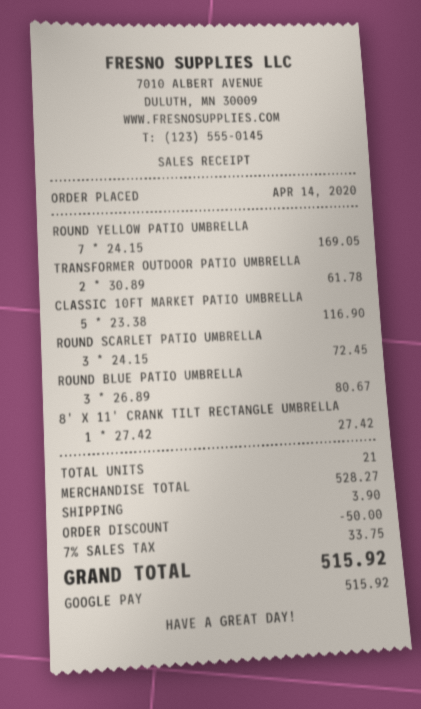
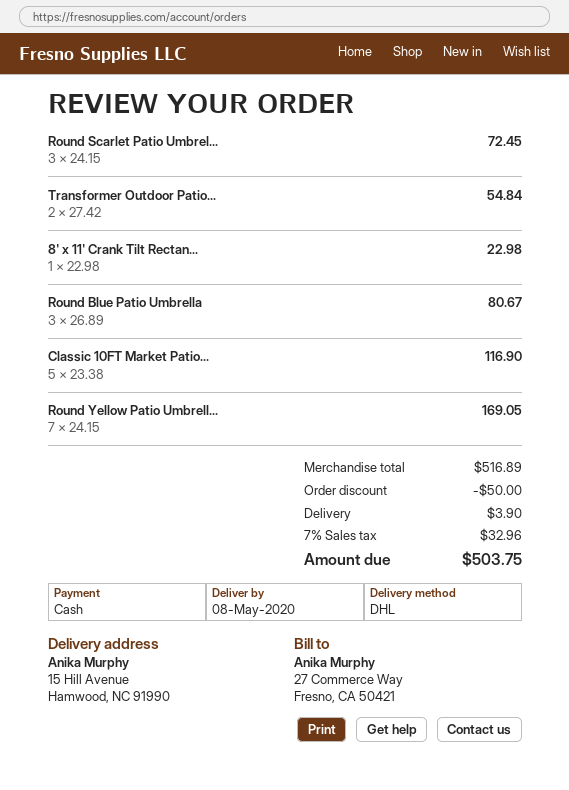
payment method: Google Pay -> cash
TRANSFORMER OUTDOOR PATIO UMBRELLA: 2 x 30.89 = 61.78 -> 2 x 27.42 = 54.84
8' X 11' CRANK TILT RECTANGLE UMBRELLA: 1 x 27.42 = 27.42 -> 1 x 22.98 = 22.98
subtotal: 528.27 -> 516.89
tax: 7% = 33.75 -> 7% = 32.96
total: 515.92 -> 503.75

